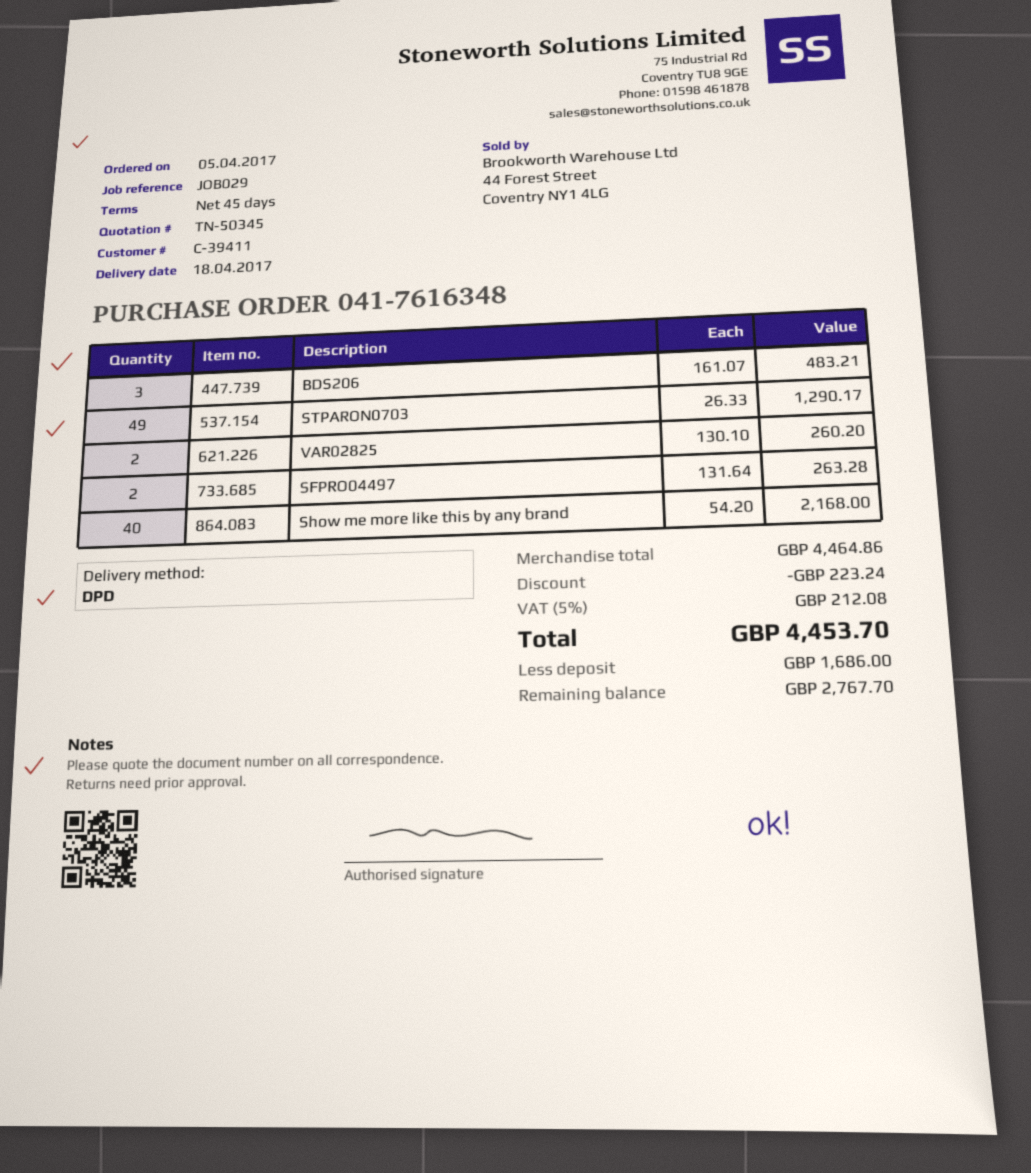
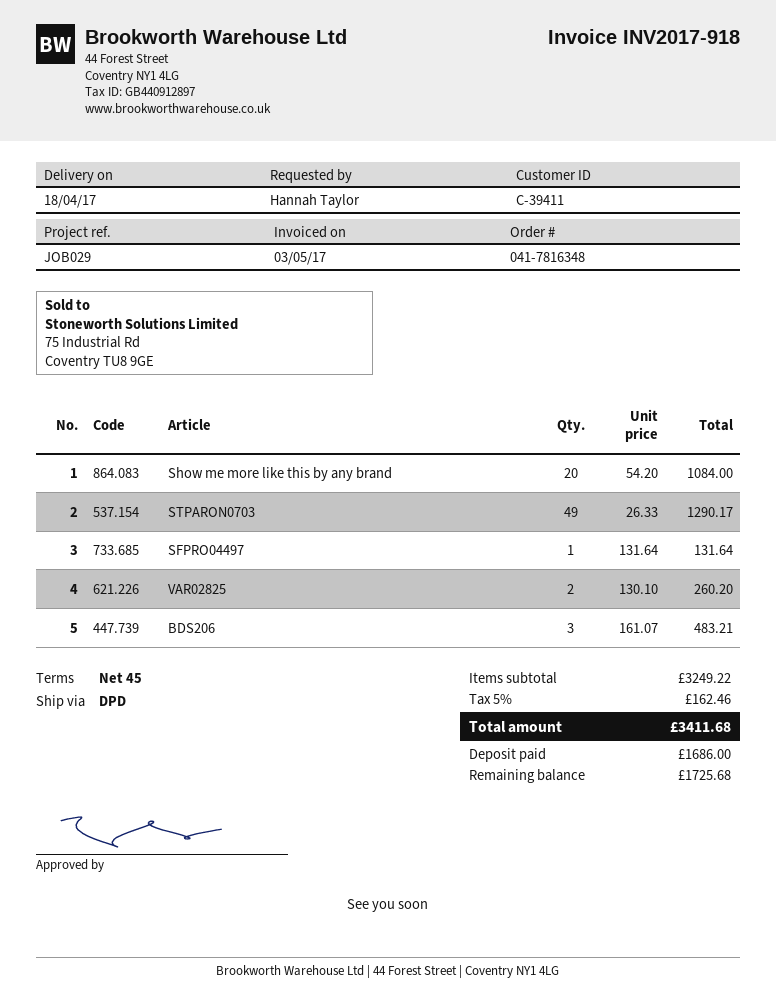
order number: 041-7616348 -> 041-7816348
SFPRO04497: 2 x 131.64 = 263.28 -> 1 x 131.64 = 131.64
Show me more like this by any brand: 40 x 54.20 = 2168.00 -> 20 x 54.20 = 1084.00
subtotal: 4464.86 -> 3249.22
discount: 223.24 -> none
tax: 5% = 212.08 -> 5% = 162.46
total: 4453.70 -> 3411.68
balance: 2767.70 -> 1725.68

